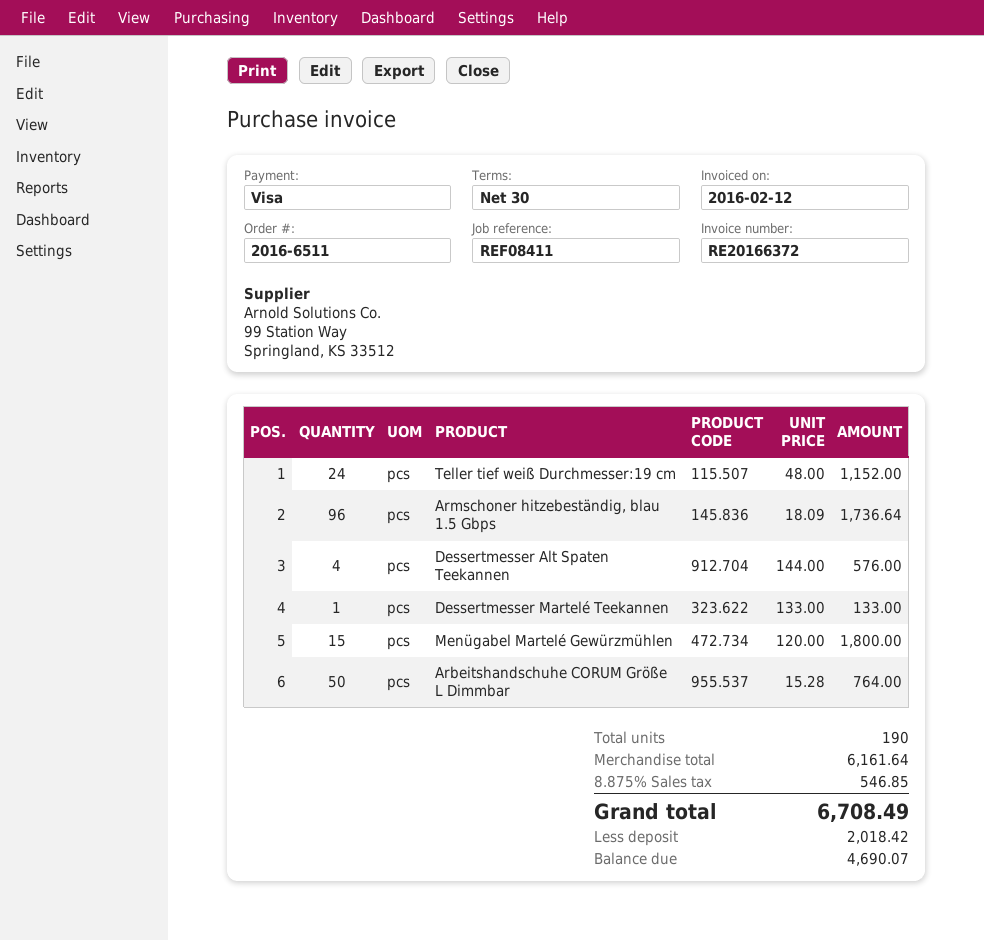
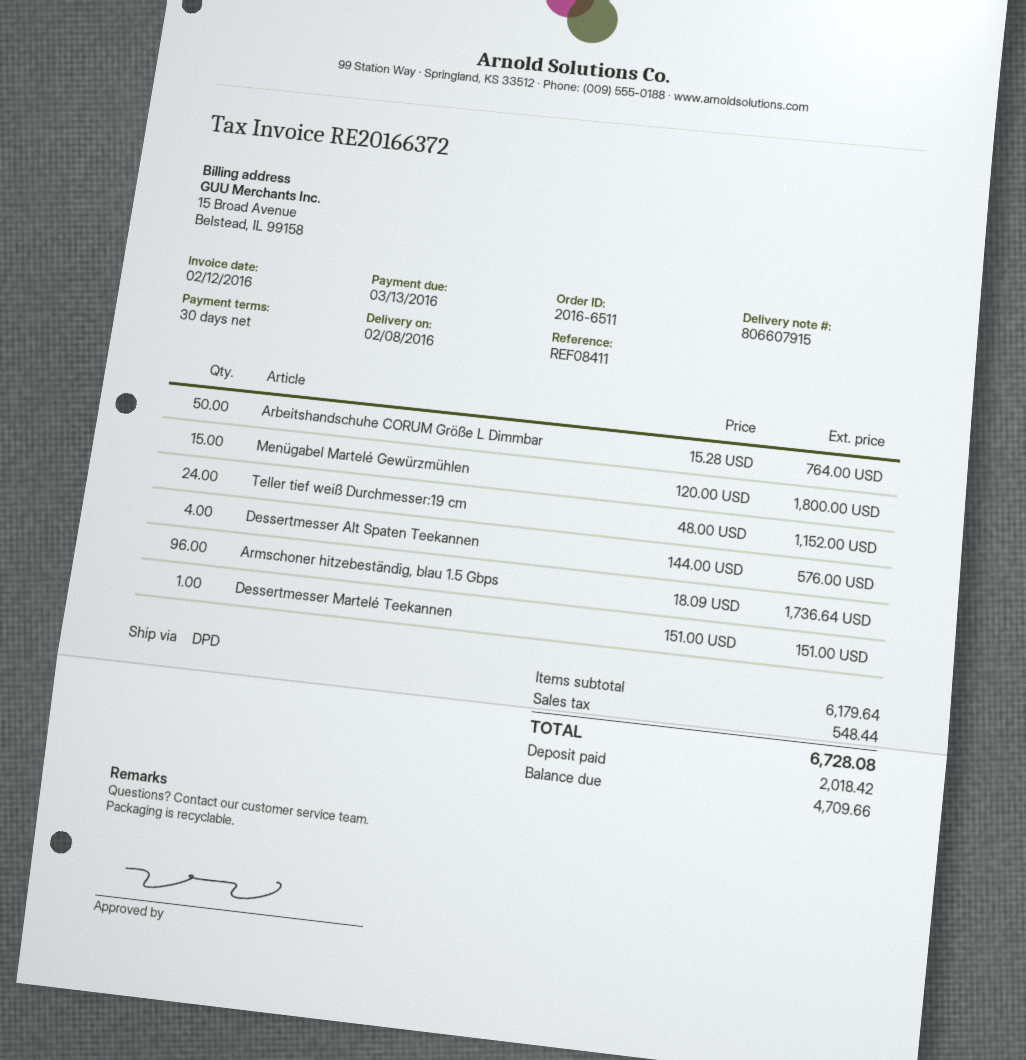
Dessertmesser Martelé Teekannen: 1 x 133.00 = 133.00 -> 1 x 151.00 = 151.00
subtotal: 6161.64 -> 6179.64
tax: 546.85 -> 548.44
total: 6708.49 -> 6728.08
balance: 4690.07 -> 4709.66

